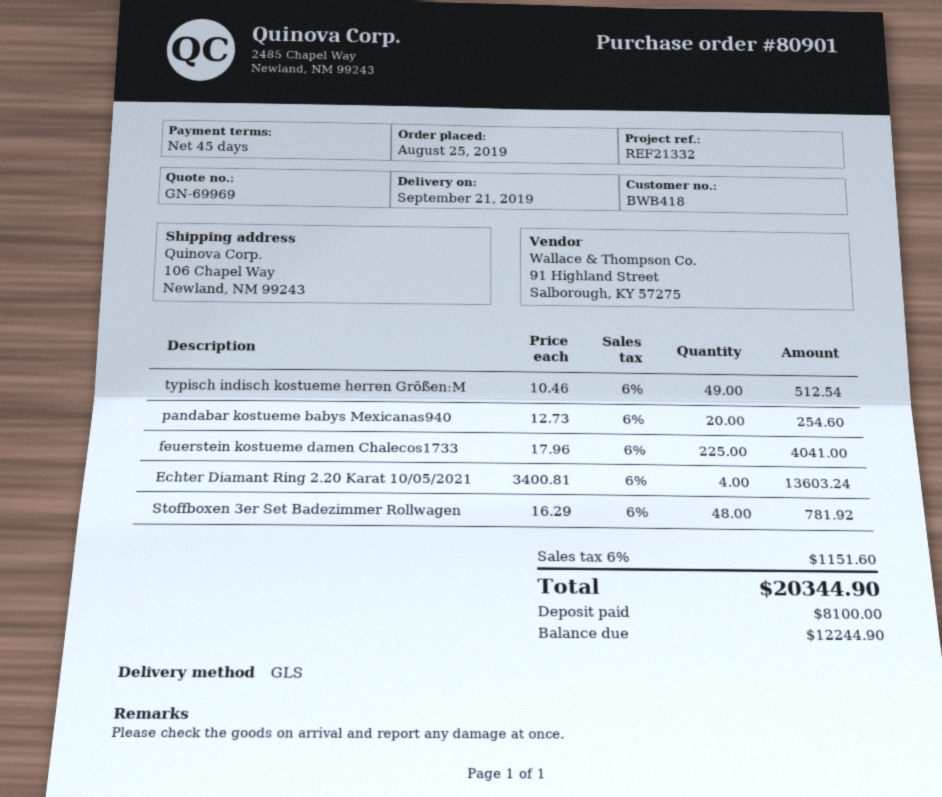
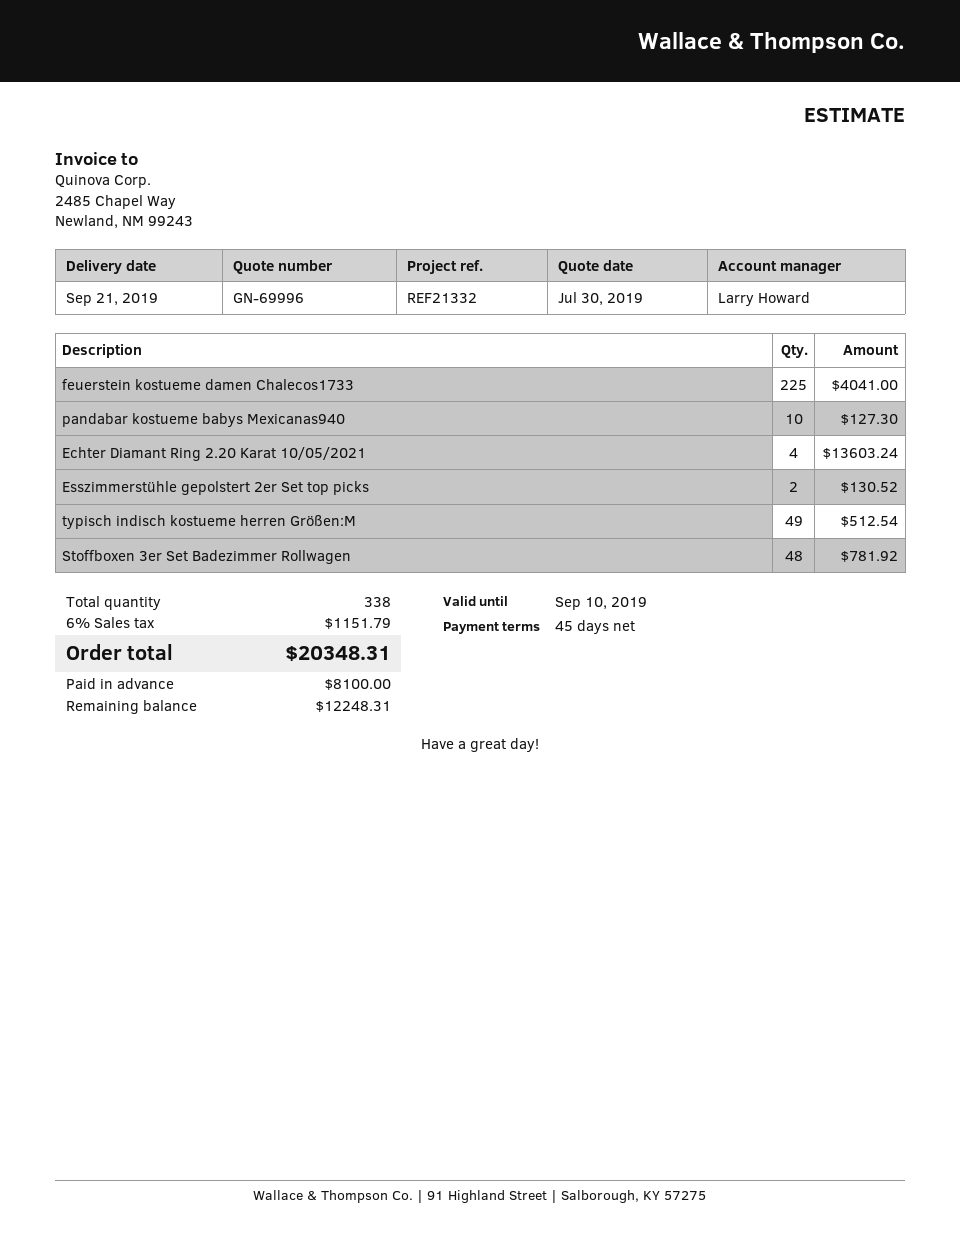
quote number: GN-69969 -> GN-69996
pandabar kostueme babys Mexicanas940: 20 for 254.60 -> 10 for 127.30
Esszimmerstühle gepolstert 2er Set top picks: none -> 2 for 130.52
tax: 6% = 1151.60 -> 6% = 1151.79
total: 20344.90 -> 20348.31
balance: 12244.90 -> 12248.31

